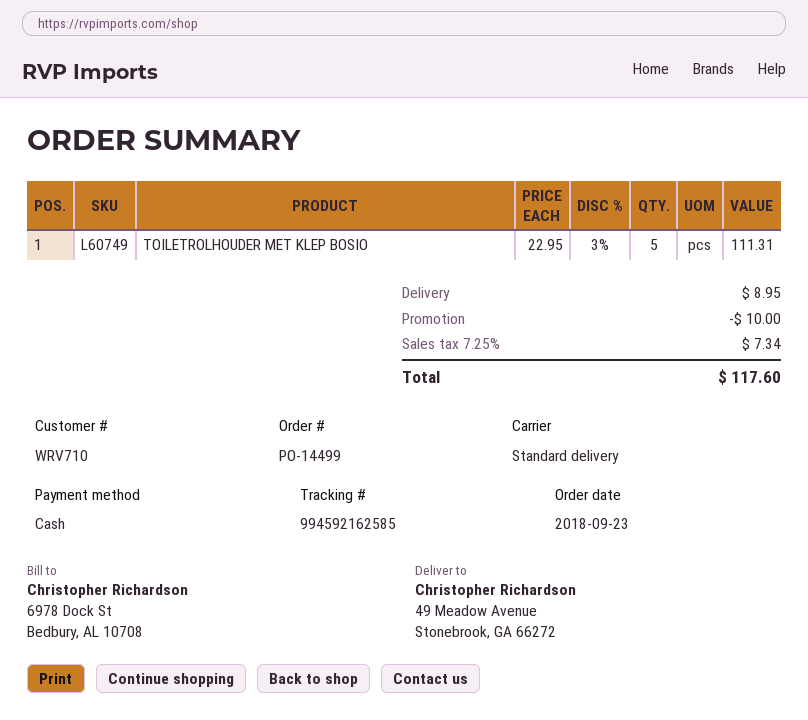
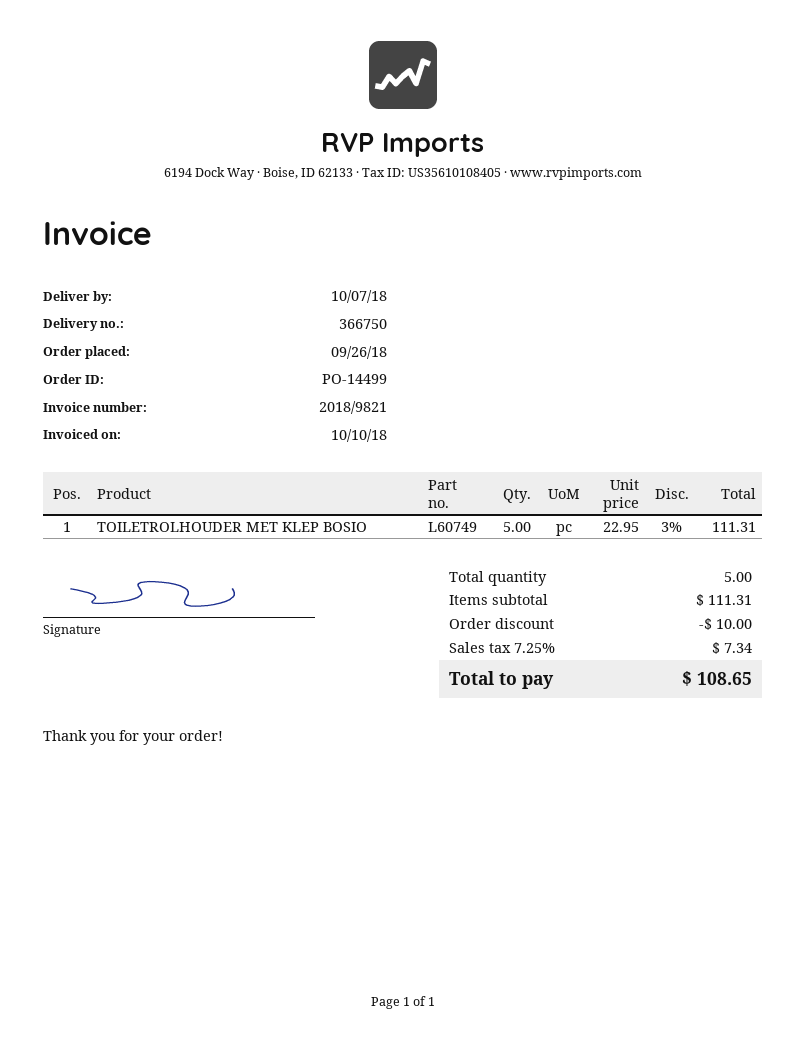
order date: 2018-09-23 -> 2018-09-26
shipping: 8.95 -> none
total: 117.60 -> 108.65

